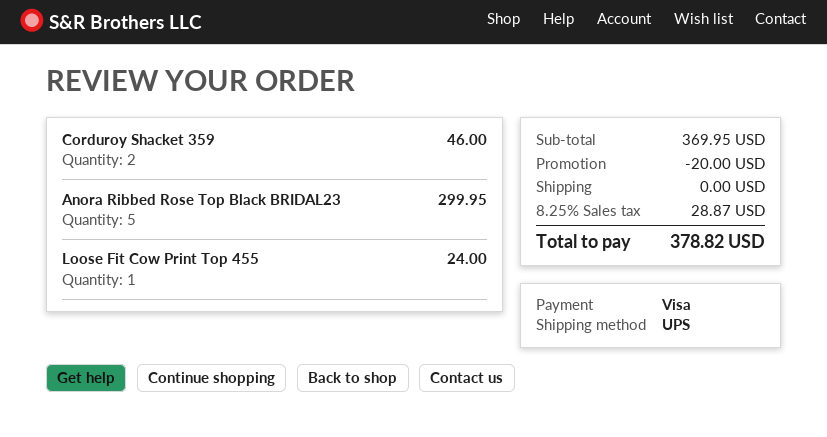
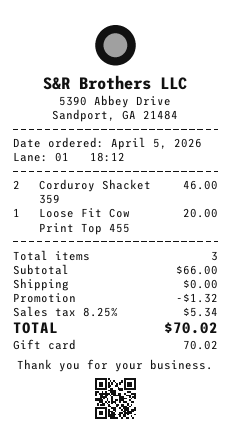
payment method: Visa -> gift card
Anora Ribbed Rose Top Black BRIDAL23: 5 for 299.95 -> none
Loose Fit Cow Print Top 455: 1 for 24.00 -> 1 for 20.00
subtotal: 369.95 -> 66.00
discount: 20.00 -> 1.32
tax: 8.25% = 28.87 -> 8.25% = 5.34
total: 378.82 -> 70.02

